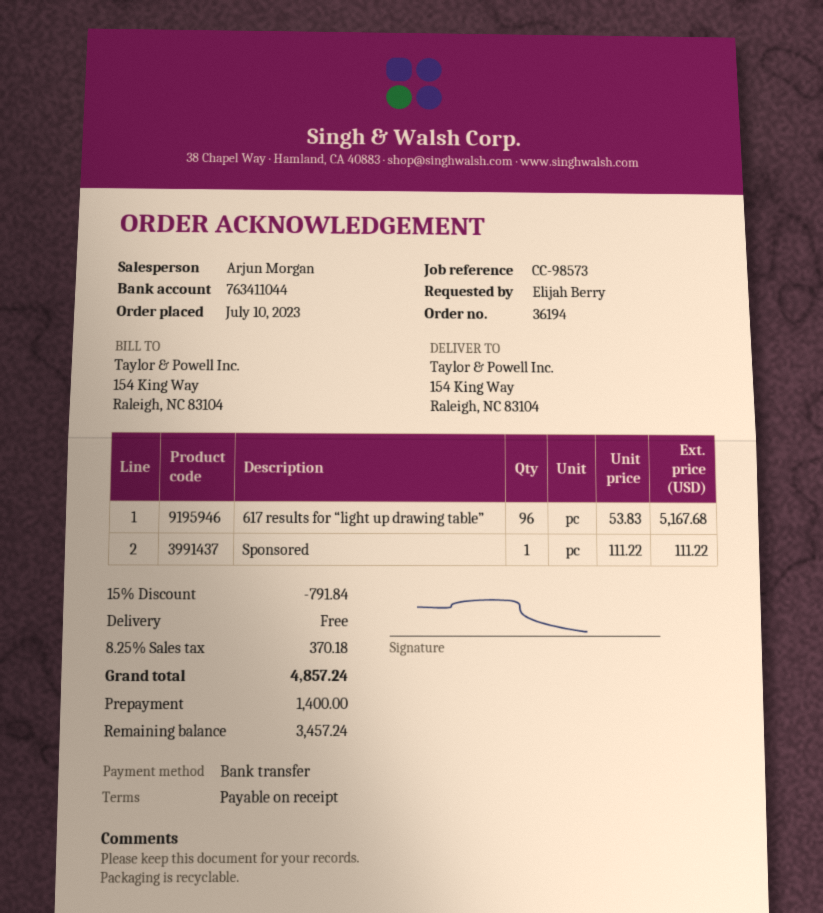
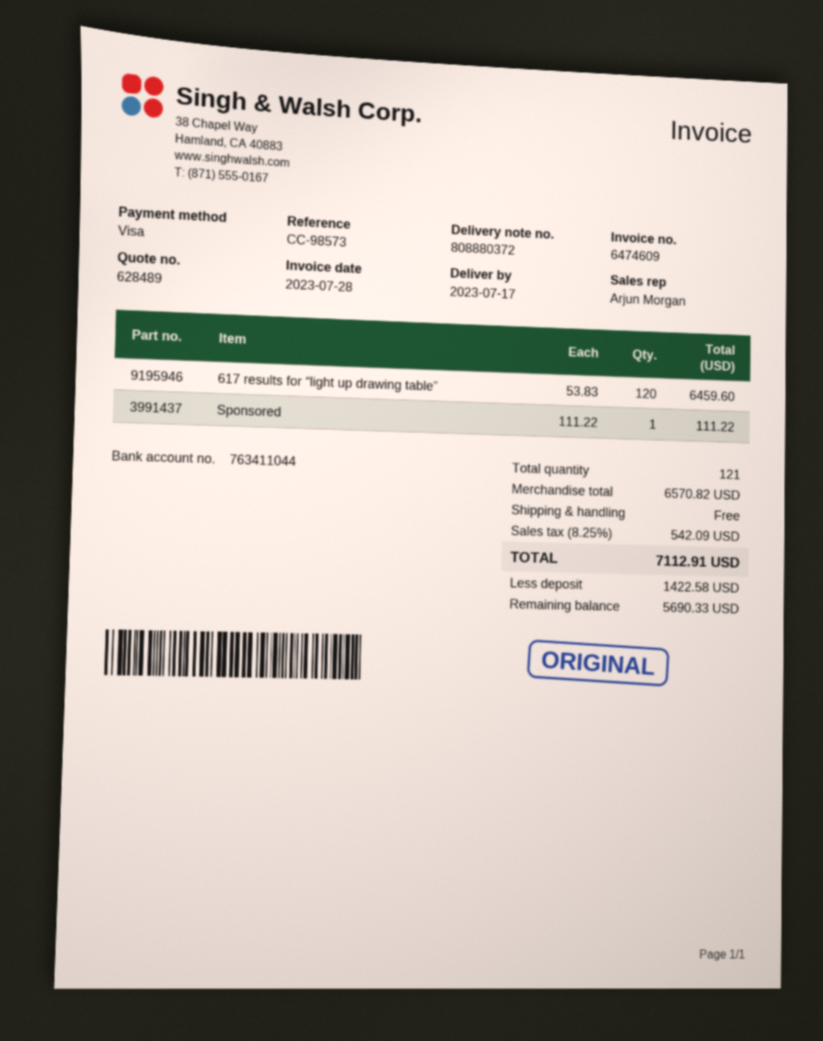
payment method: bank transfer -> Visa
617 results for “light up drawing table”: 96 x 53.83 = 5167.68 -> 120 x 53.83 = 6459.60
discount: 15% = 791.84 -> none
tax: 8.25% = 370.18 -> 8.25% = 542.09
total: 4857.24 -> 7112.91
deposit: 1400.00 -> 1422.58
balance: 3457.24 -> 5690.33

